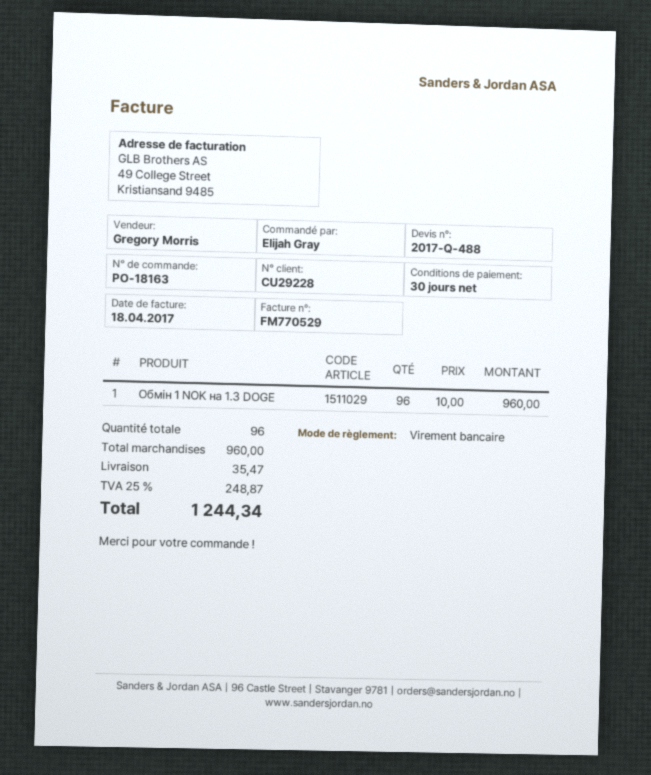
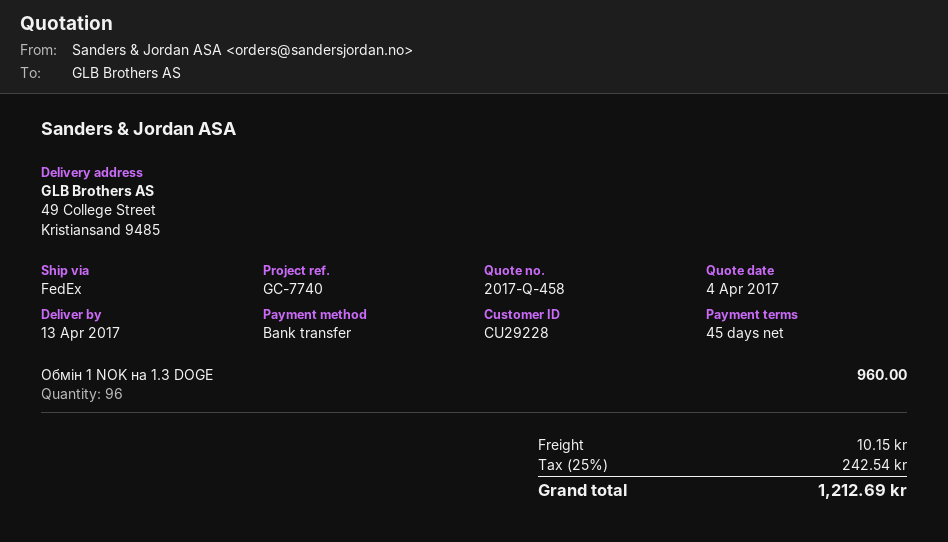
quote number: 2017-Q-488 -> 2017-Q-458
payment terms: 30 days -> 45 days
shipping: 35.47 -> 10.15
tax: 25% = 248.87 -> 25% = 242.54
total: 1244.34 -> 1212.69

